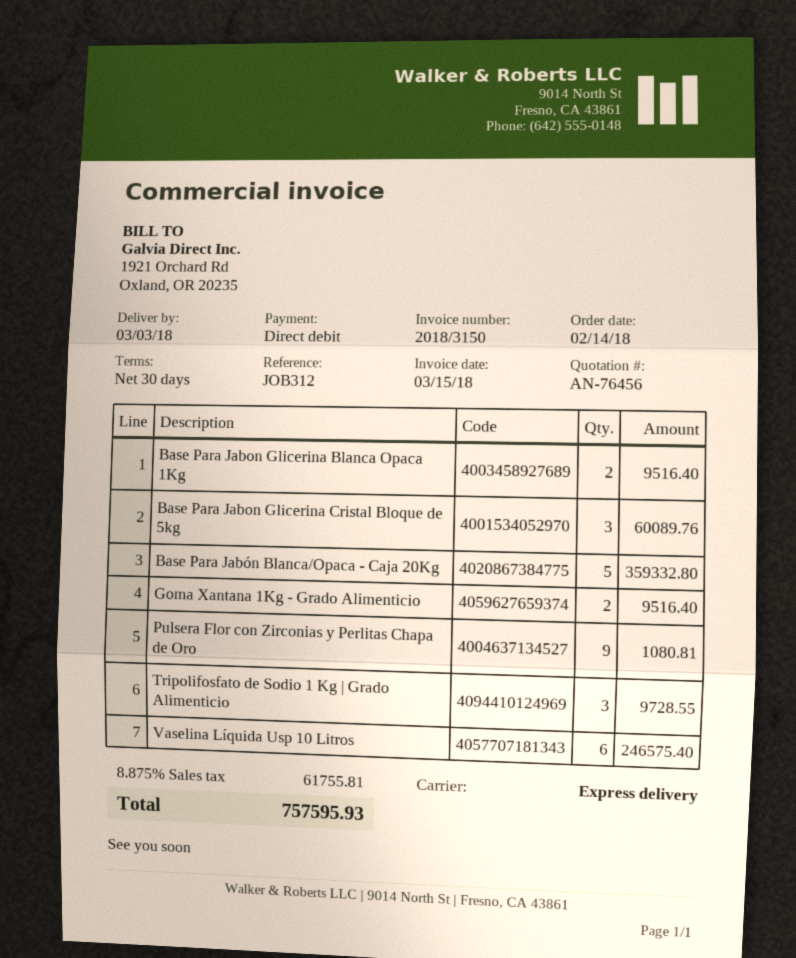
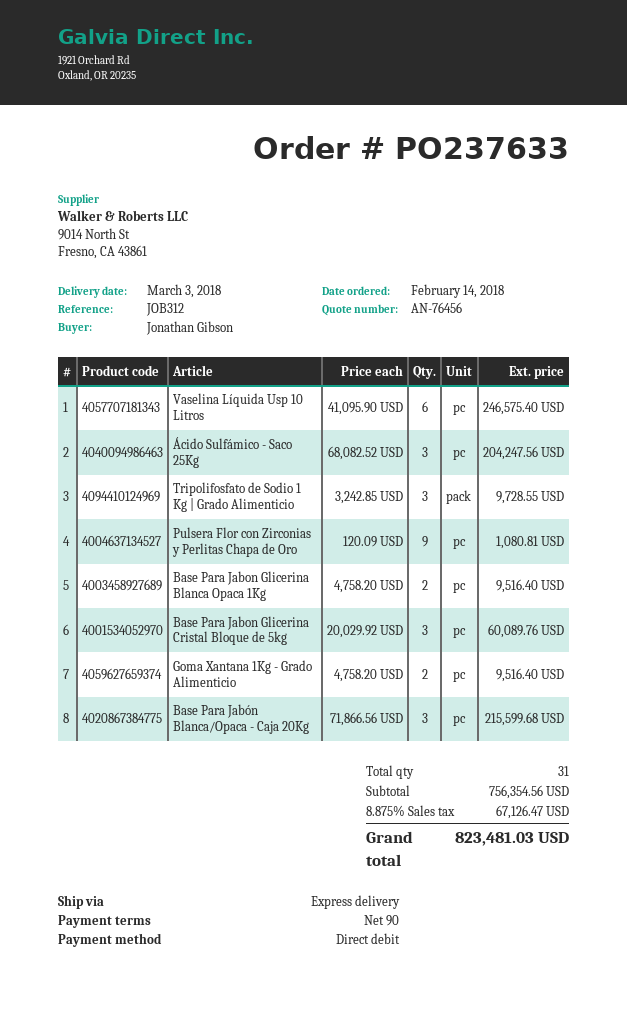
payment terms: 30 days -> 90 days
Base Para Jabón Blanca/Opaca - Caja 20Kg: 5 for 359332.80 -> 3 for 215599.68
Ácido Sulfámico - Saco 25Kg: none -> 3 for 204247.56
tax: 8.875% = 61755.81 -> 8.875% = 67126.47
total: 757595.93 -> 823481.03

